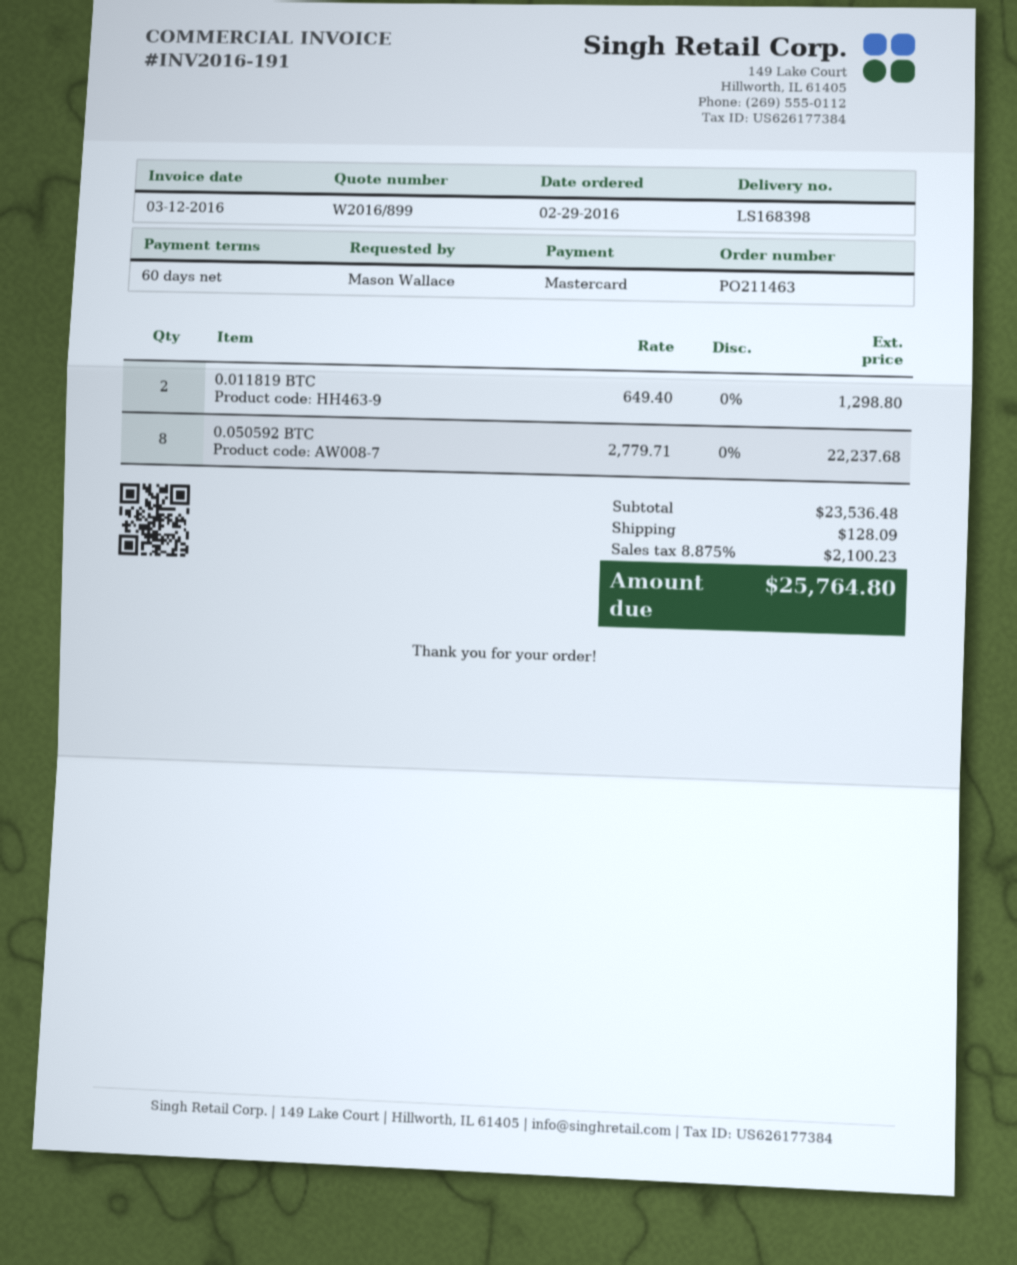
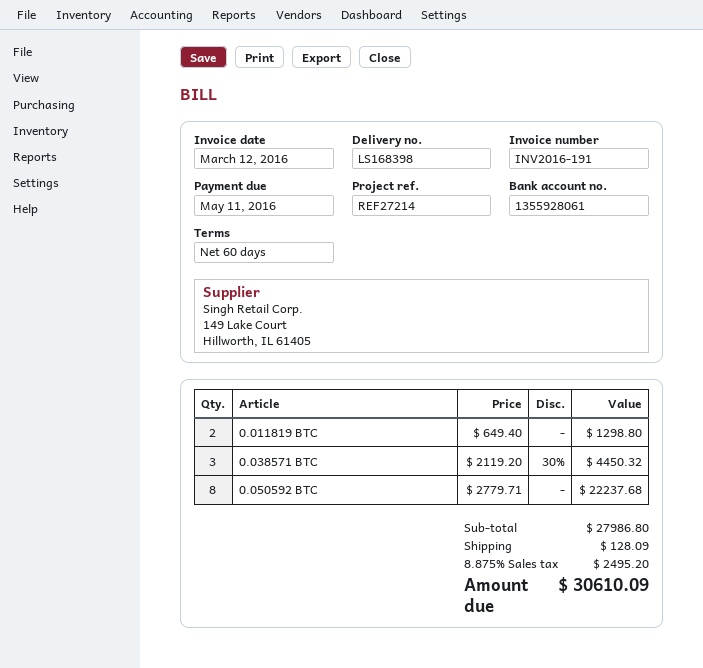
0.038571 BTC: none -> 3 x 2119.20 - 30% = 4450.32
subtotal: 23536.48 -> 27986.80
tax: 8.875% = 2100.23 -> 8.875% = 2495.20
total: 25764.80 -> 30610.09

